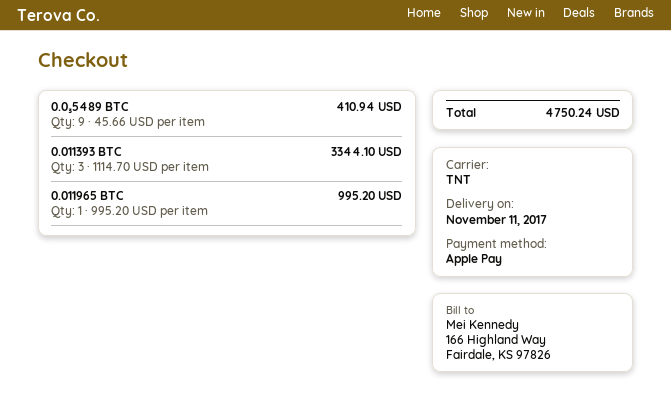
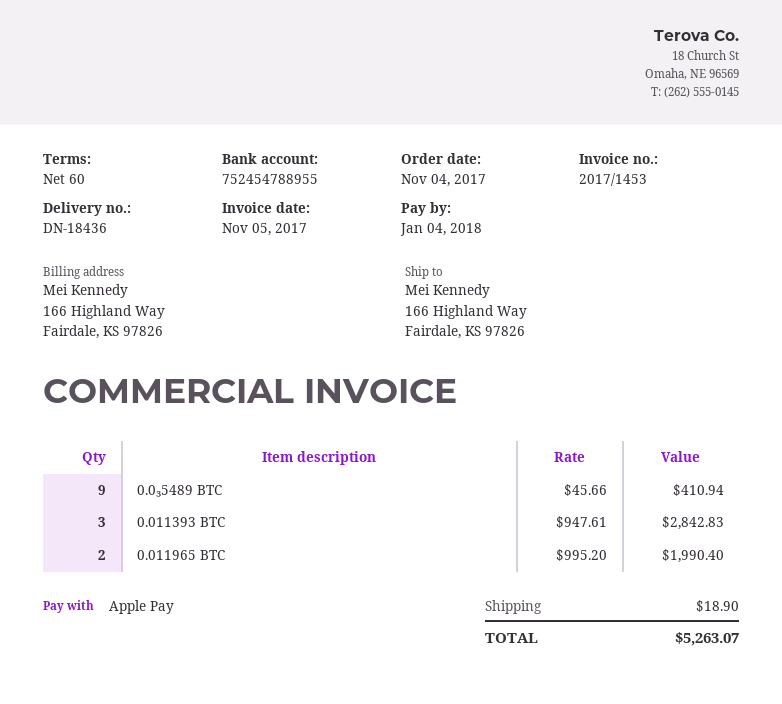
0.011393 BTC: 3 x 1114.70 = 3344.10 -> 3 x 947.61 = 2842.83
0.011965 BTC: 1 x 995.20 = 995.20 -> 2 x 995.20 = 1990.40
shipping: none -> 18.90
total: 4750.24 -> 5263.07

